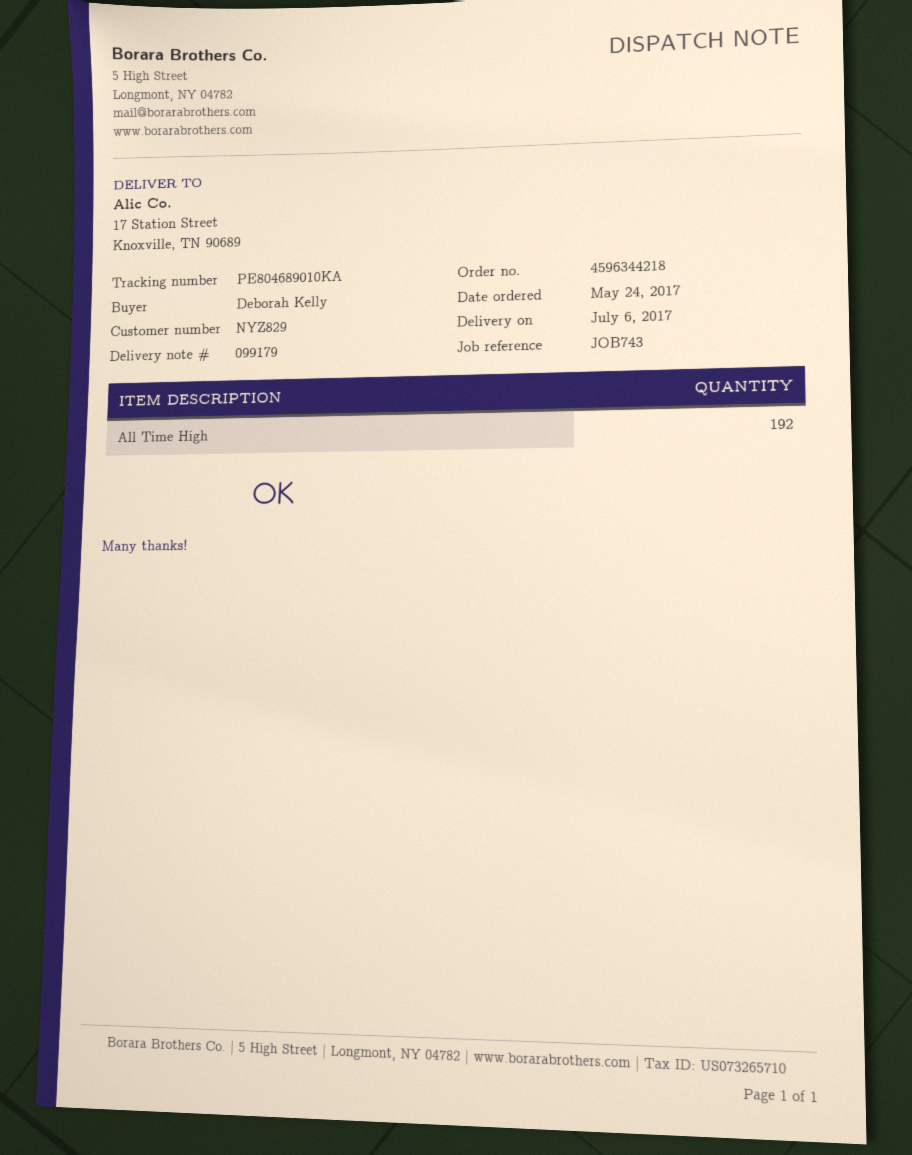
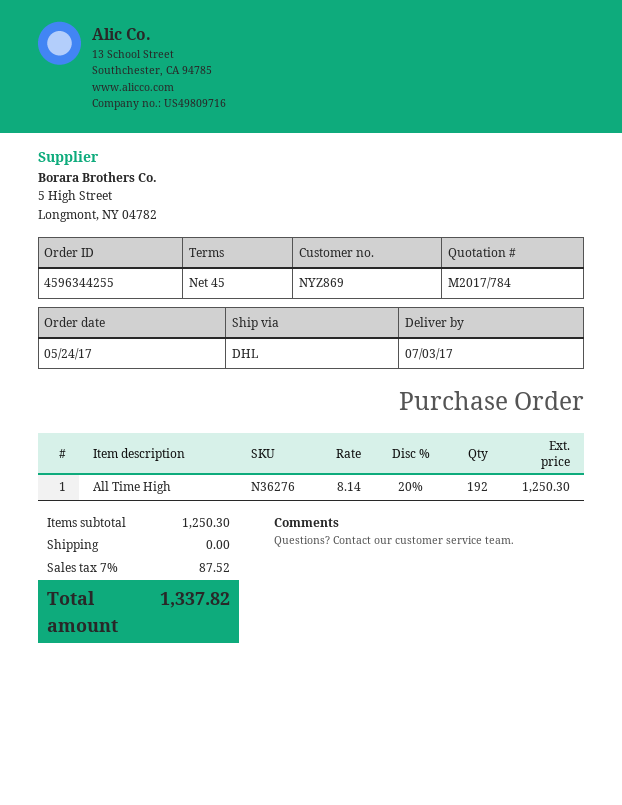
order number: 4596344218 -> 4596344255
delivery date: 2017-07-06 -> 2017-07-03
customer number: NYZ829 -> NYZ869

